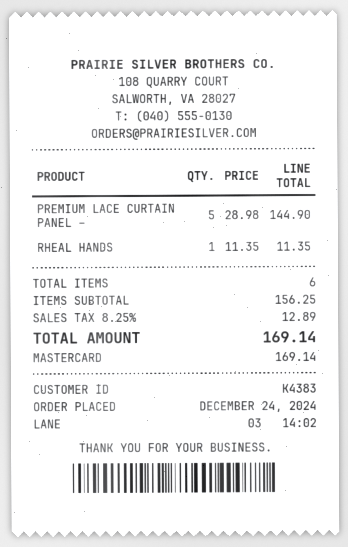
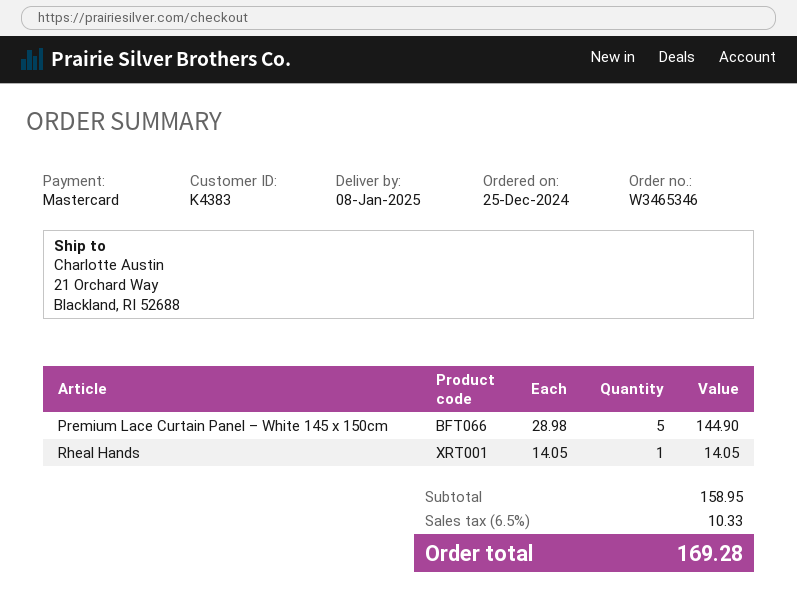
order date: 2024-12-24 -> 2024-12-25
RHEAL HANDS: 1 x 11.35 = 11.35 -> 1 x 14.05 = 14.05
subtotal: 156.25 -> 158.95
tax: 8.25% = 12.89 -> 6.5% = 10.33
total: 169.14 -> 169.28

